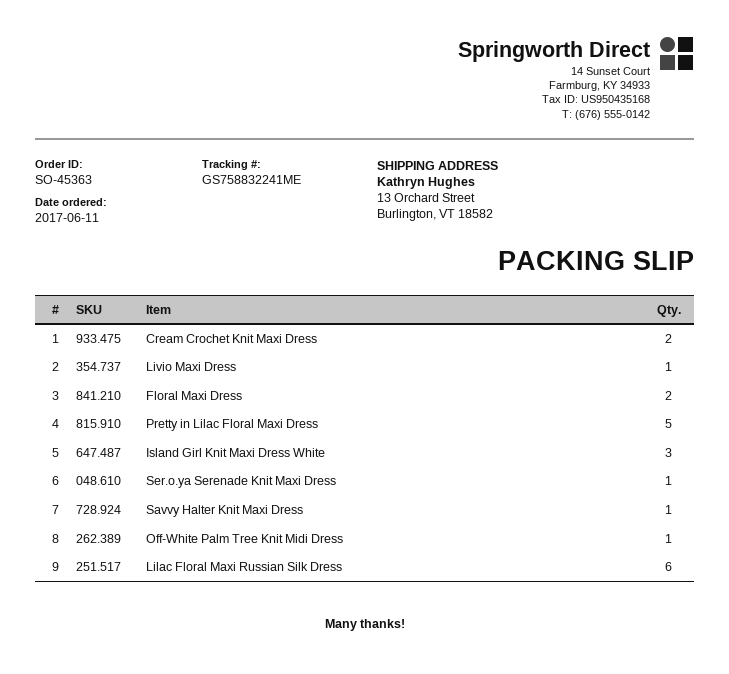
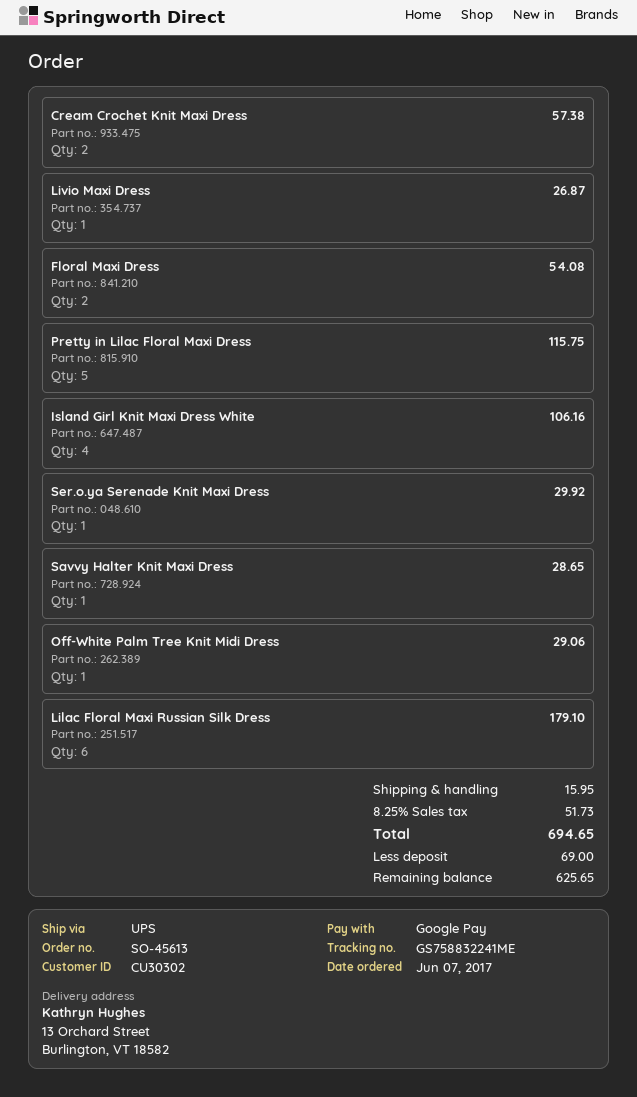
order number: SO-45363 -> SO-45613
order date: 2017-06-11 -> 2017-06-07
Island Girl Knit Maxi Dress White: 3 -> 4

